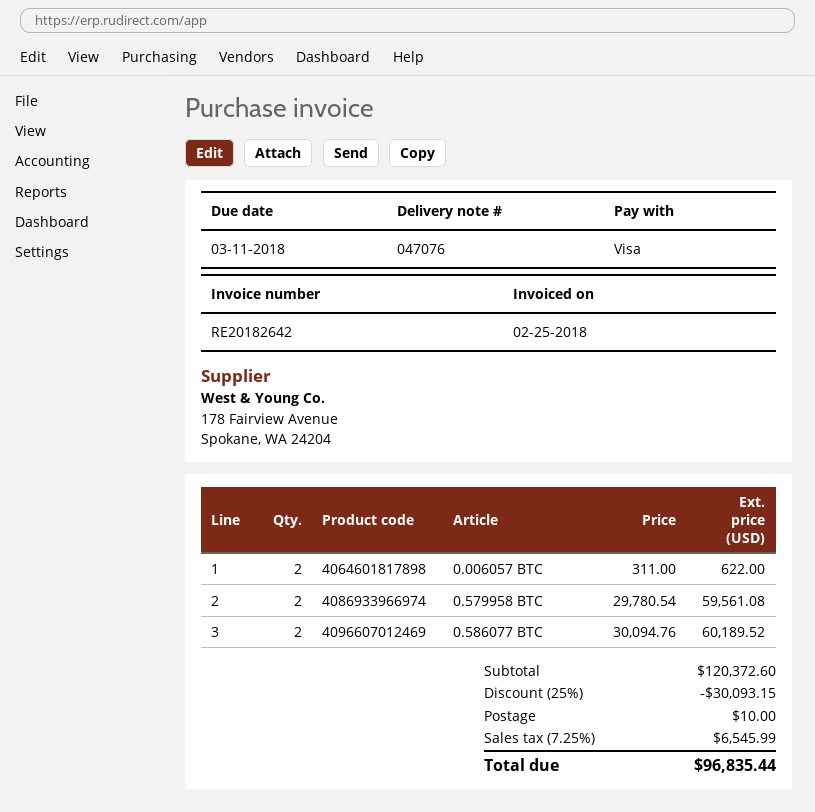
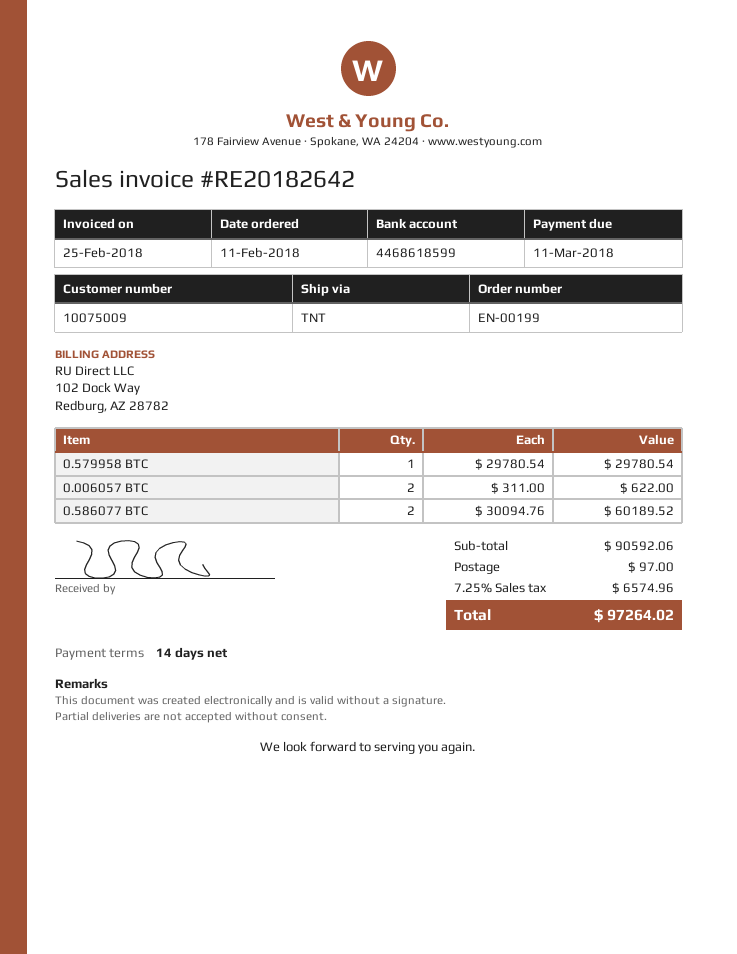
0.579958 BTC: 2 x 29780.54 = 59561.08 -> 1 x 29780.54 = 29780.54
subtotal: 120372.60 -> 90592.06
discount: 25% = 30093.15 -> none
shipping: 10.00 -> 97.00
tax: 7.25% = 6545.99 -> 7.25% = 6574.96
total: 96835.44 -> 97264.02

